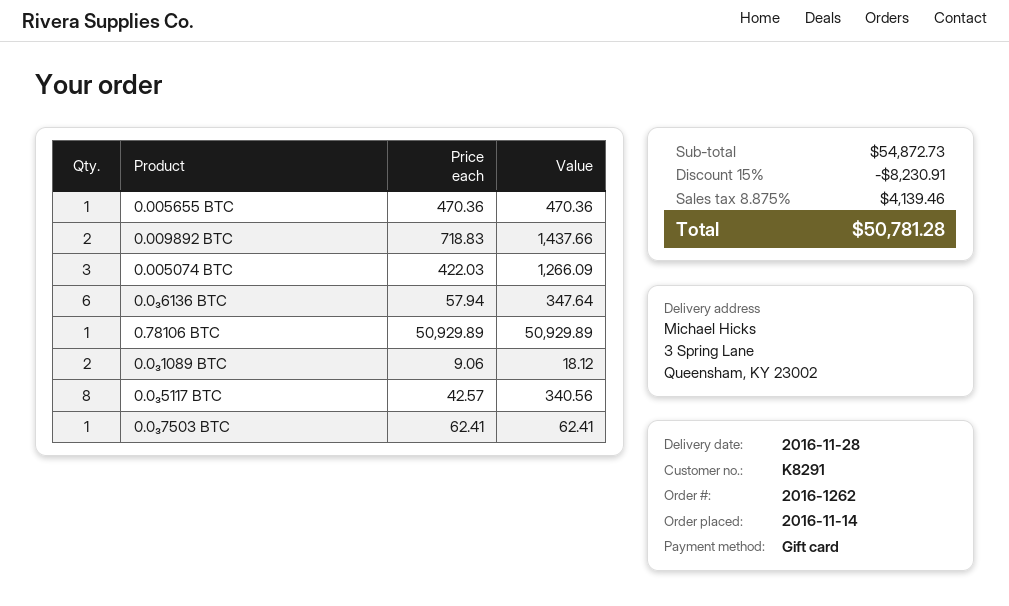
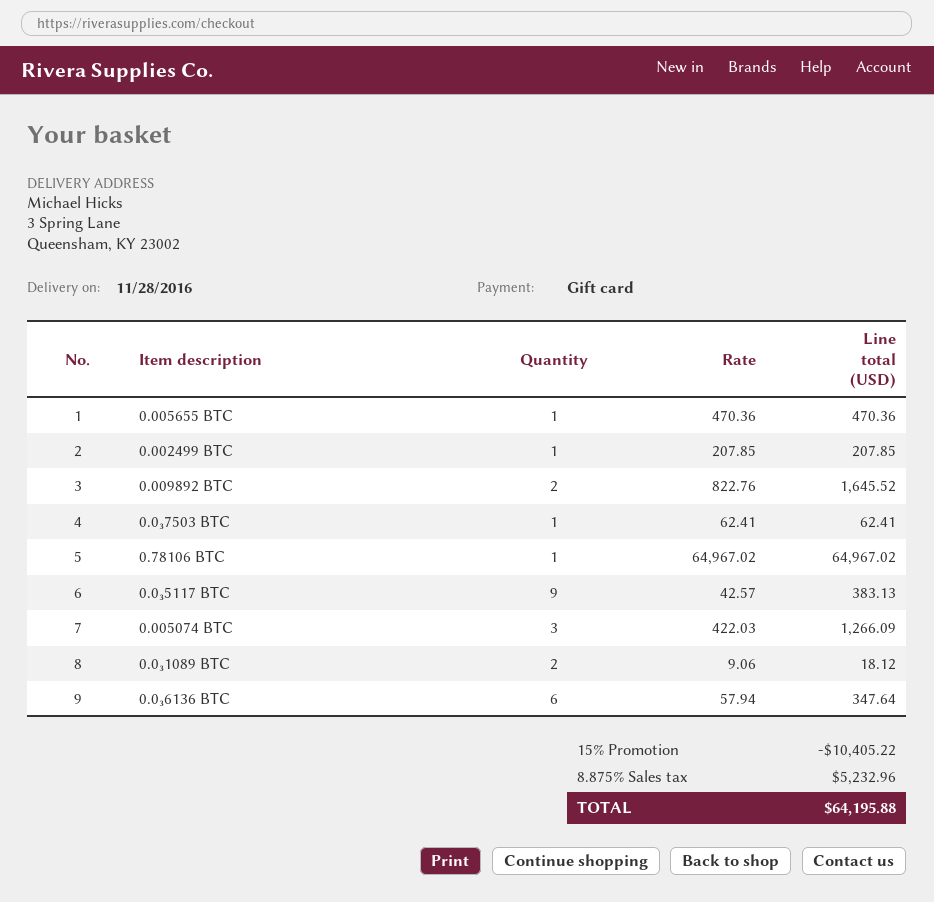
0.009892 BTC: 2 x 718.83 = 1437.66 -> 2 x 822.76 = 1645.52
0.78106 BTC: 1 x 50929.89 = 50929.89 -> 1 x 64967.02 = 64967.02
0.0₃5117 BTC: 8 x 42.57 = 340.56 -> 9 x 42.57 = 383.13
0.002499 BTC: none -> 1 x 207.85 = 207.85
discount: 15% = 8230.91 -> 15% = 10405.22
tax: 8.875% = 4139.46 -> 8.875% = 5232.96
total: 50781.28 -> 64195.88

